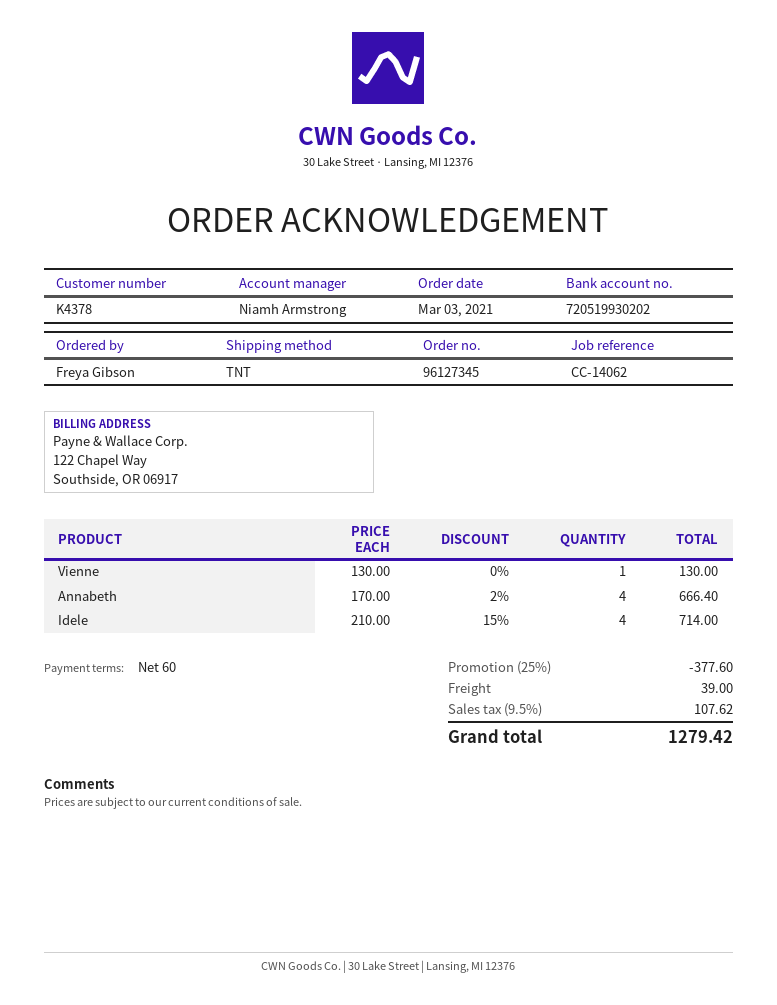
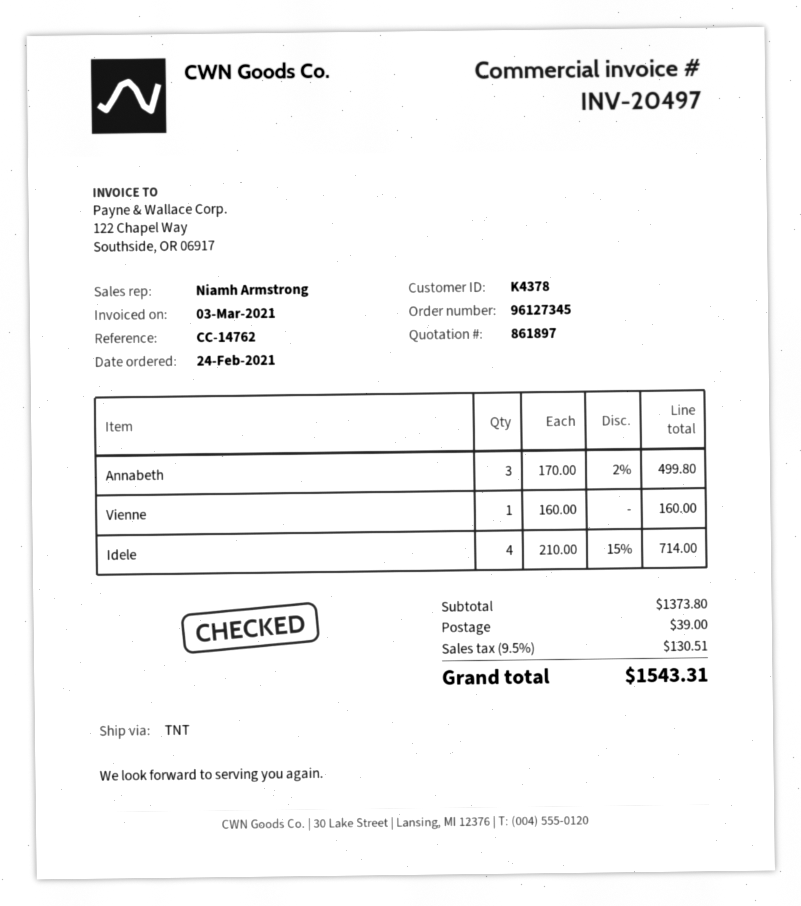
order date: 2021-03-03 -> 2021-02-24
reference: CC-14062 -> CC-14762
Vienne: 1 x 130.00 = 130.00 -> 1 x 160.00 = 160.00
Annabeth: 4 x 170.00 - 2% = 666.40 -> 3 x 170.00 - 2% = 499.80
discount: 25% = 377.60 -> none
tax: 9.5% = 107.62 -> 9.5% = 130.51
total: 1279.42 -> 1543.31

